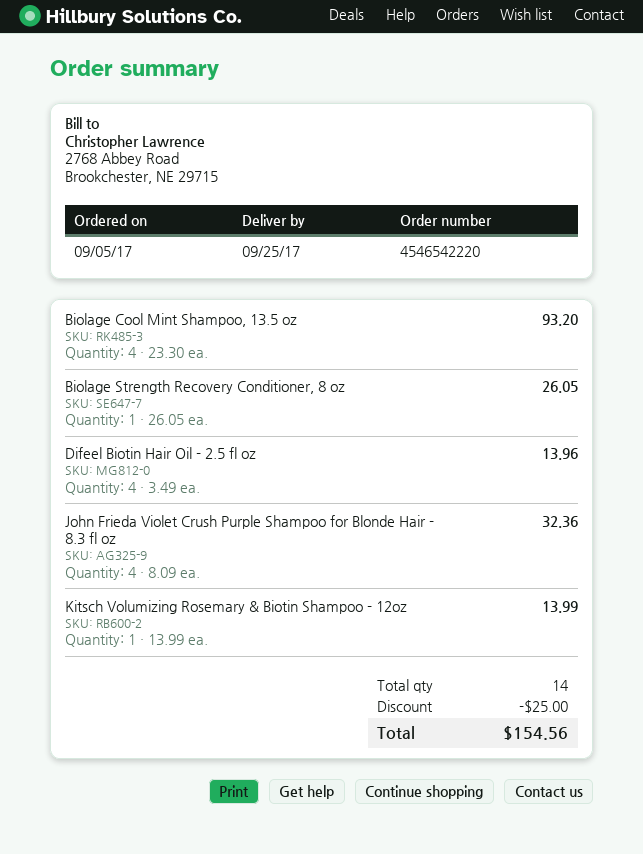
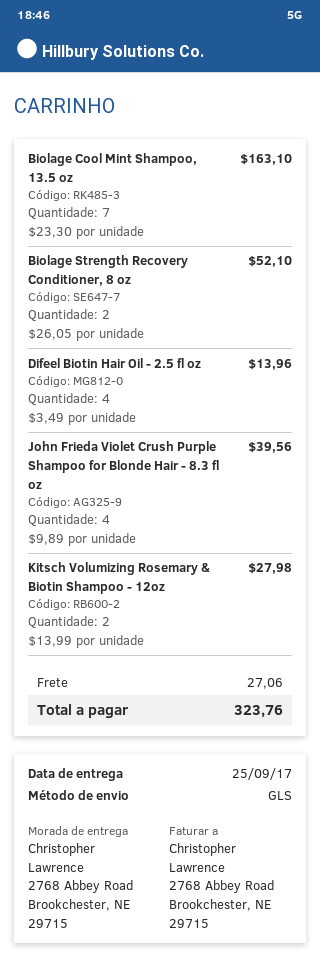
Biolage Cool Mint Shampoo, 13.5 oz: 4 x 23.30 = 93.20 -> 7 x 23.30 = 163.10
Biolage Strength Recovery Conditioner, 8 oz: 1 x 26.05 = 26.05 -> 2 x 26.05 = 52.10
John Frieda Violet Crush Purple Shampoo for Blonde Hair - 8.3 fl oz: 4 x 8.09 = 32.36 -> 4 x 9.89 = 39.56
Kitsch Volumizing Rosemary & Biotin Shampoo - 12oz: 1 x 13.99 = 13.99 -> 2 x 13.99 = 27.98
discount: 25.00 -> none
shipping: none -> 27.06
total: 154.56 -> 323.76

